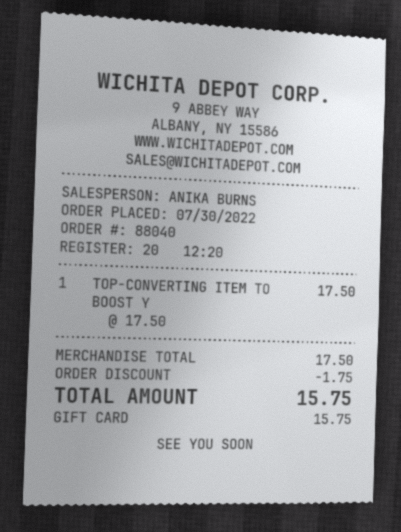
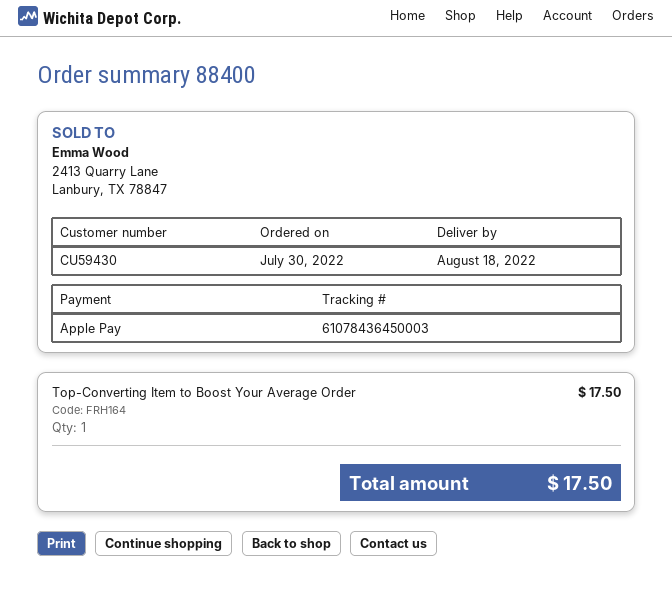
order number: 88040 -> 88400
payment method: gift card -> Apple Pay
discount: 1.75 -> none
total: 15.75 -> 17.50

